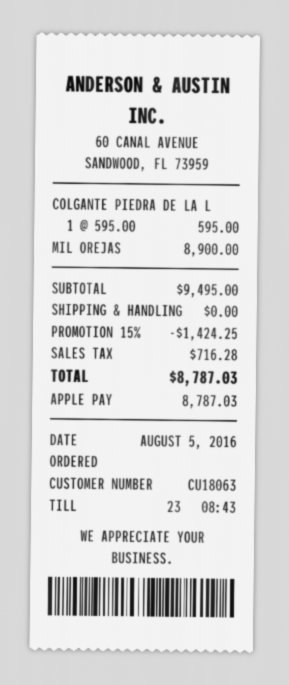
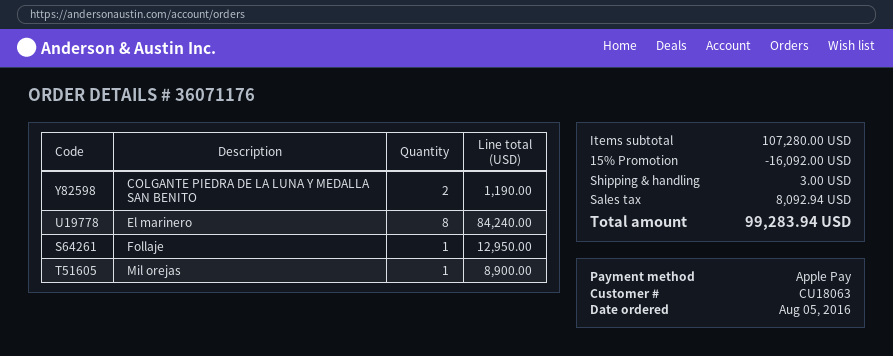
COLGANTE PIEDRA DE LA L: 1 for 595.00 -> 2 for 1190.00
El marinero: none -> 8 for 84240.00
Follaje: none -> 1 for 12950.00
subtotal: 9495.00 -> 107280.00
discount: 15% = 1424.25 -> 15% = 16092.00
shipping: 0.00 -> 3.00
tax: 716.28 -> 8092.94
total: 8787.03 -> 99283.94

